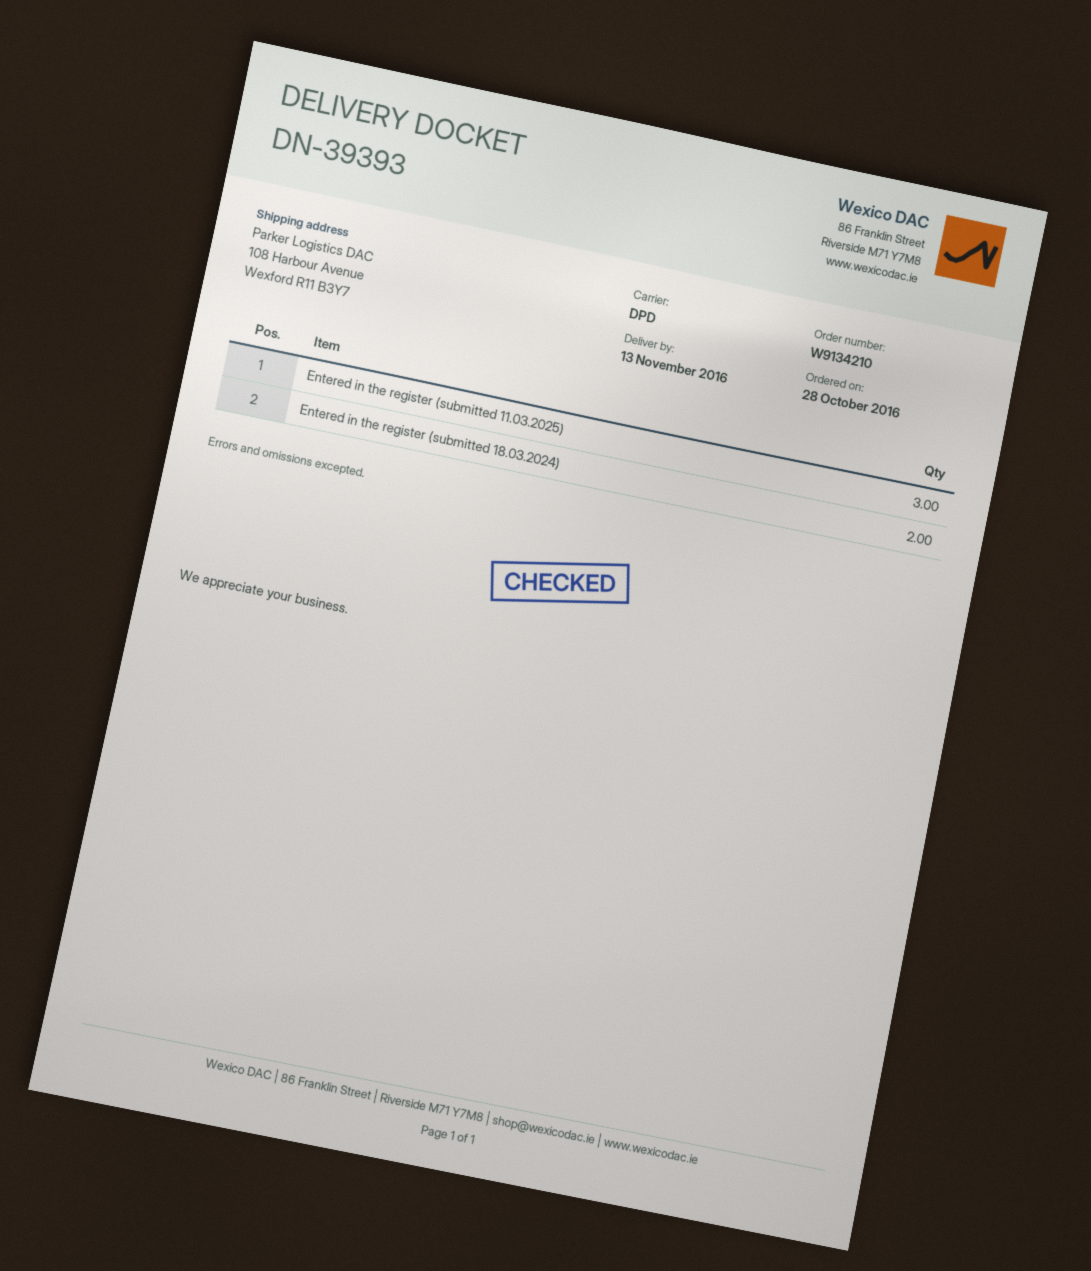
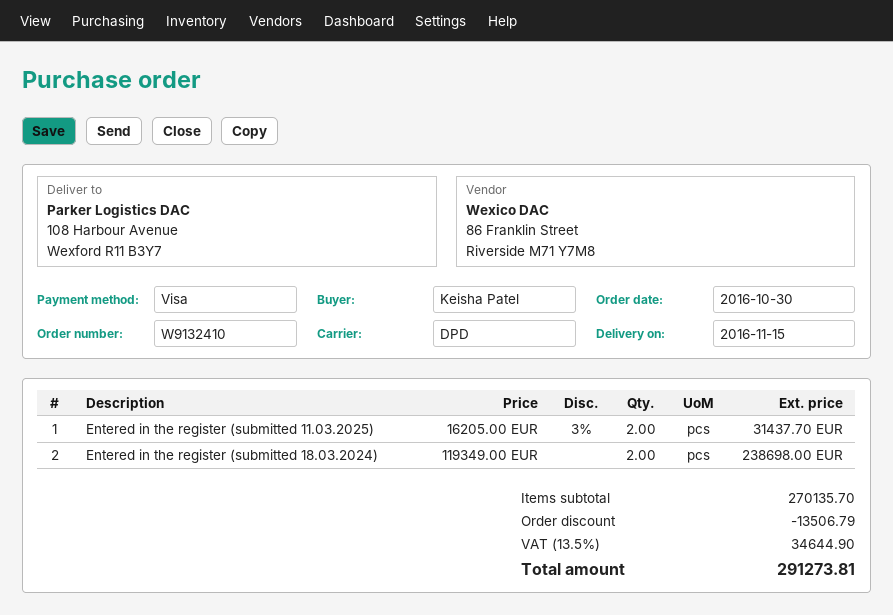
order number: W9134210 -> W9132410
order date: 2016-10-28 -> 2016-10-30
delivery date: 2016-11-13 -> 2016-11-15
Entered in the register (submitted 11.03.2025): 3 -> 2

